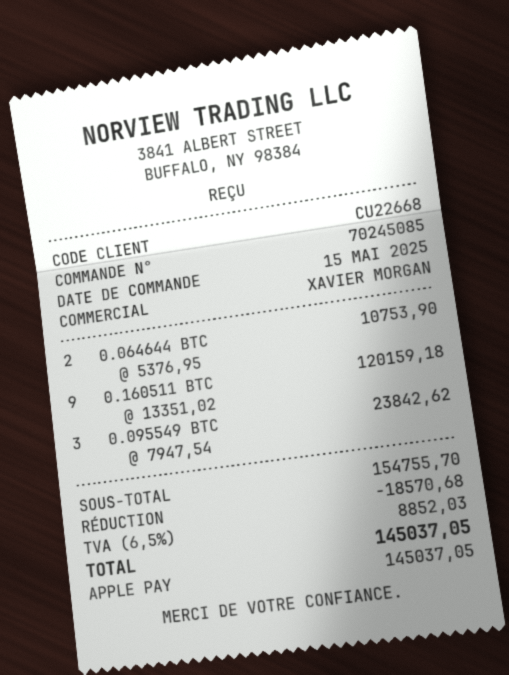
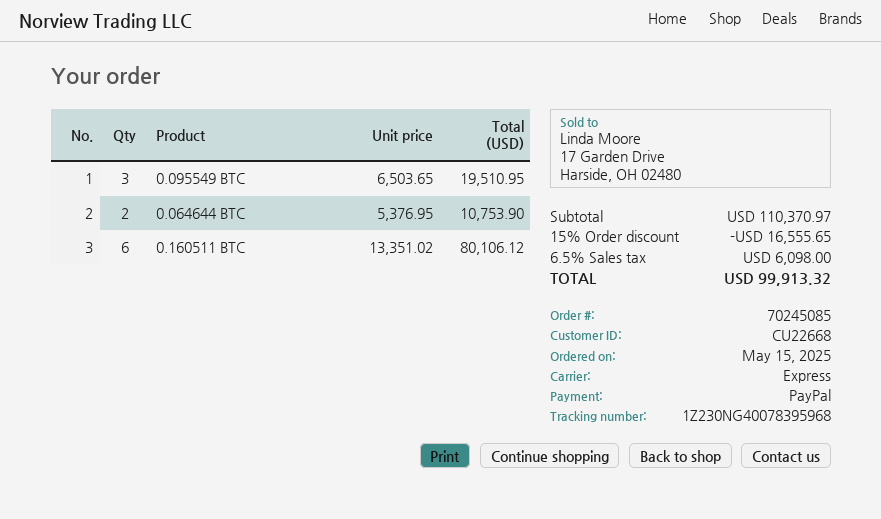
payment method: Apple Pay -> PayPal
0.160511 BTC: 9 x 13351.02 = 120159.18 -> 6 x 13351.02 = 80106.12
0.095549 BTC: 3 x 7947.54 = 23842.62 -> 3 x 6503.65 = 19510.95
subtotal: 154755.70 -> 110370.97
discount: 18570.68 -> 16555.65
tax: 6.5% = 8852.03 -> 6.5% = 6098.00
total: 145037.05 -> 99913.32

